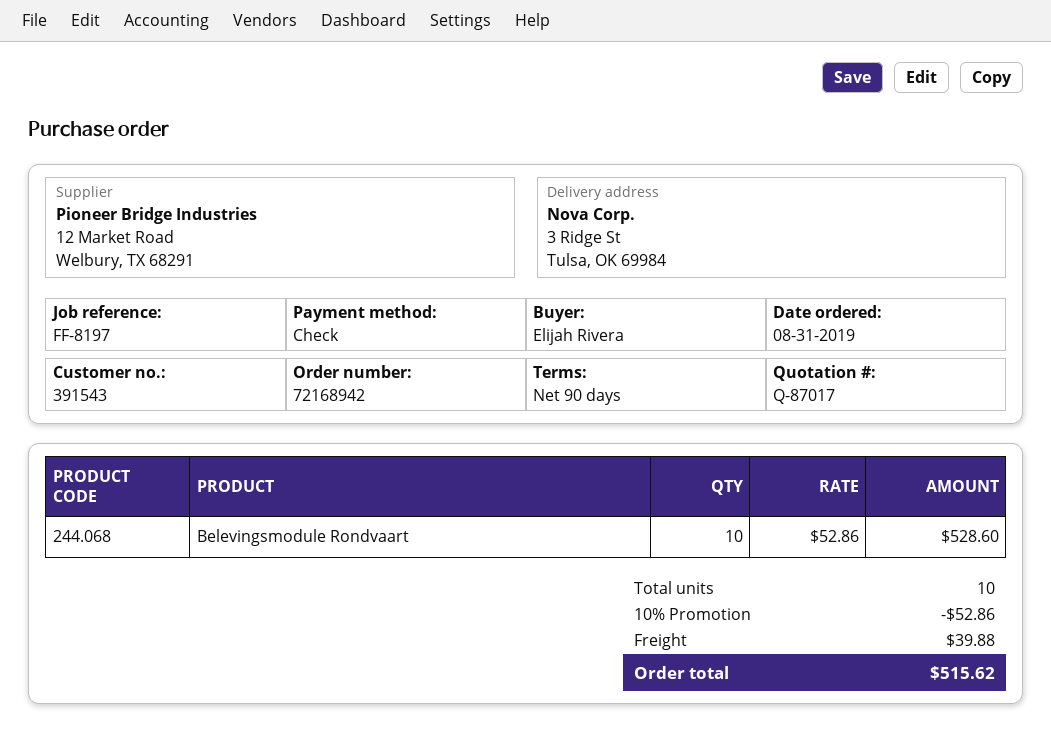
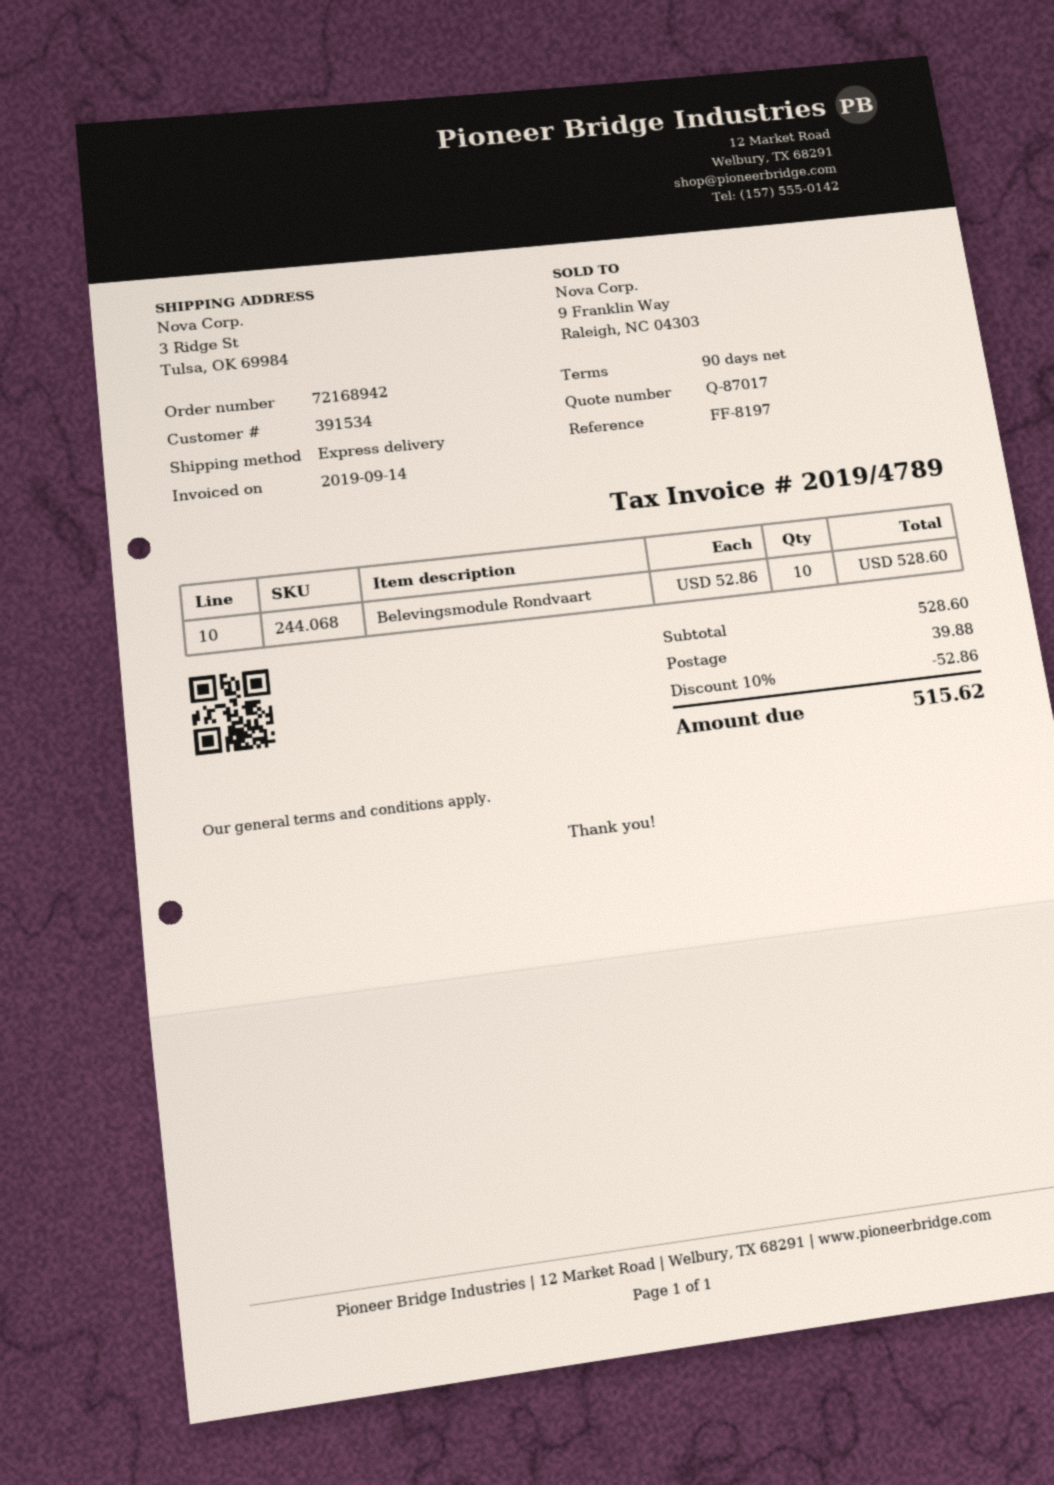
customer number: 391543 -> 391534

